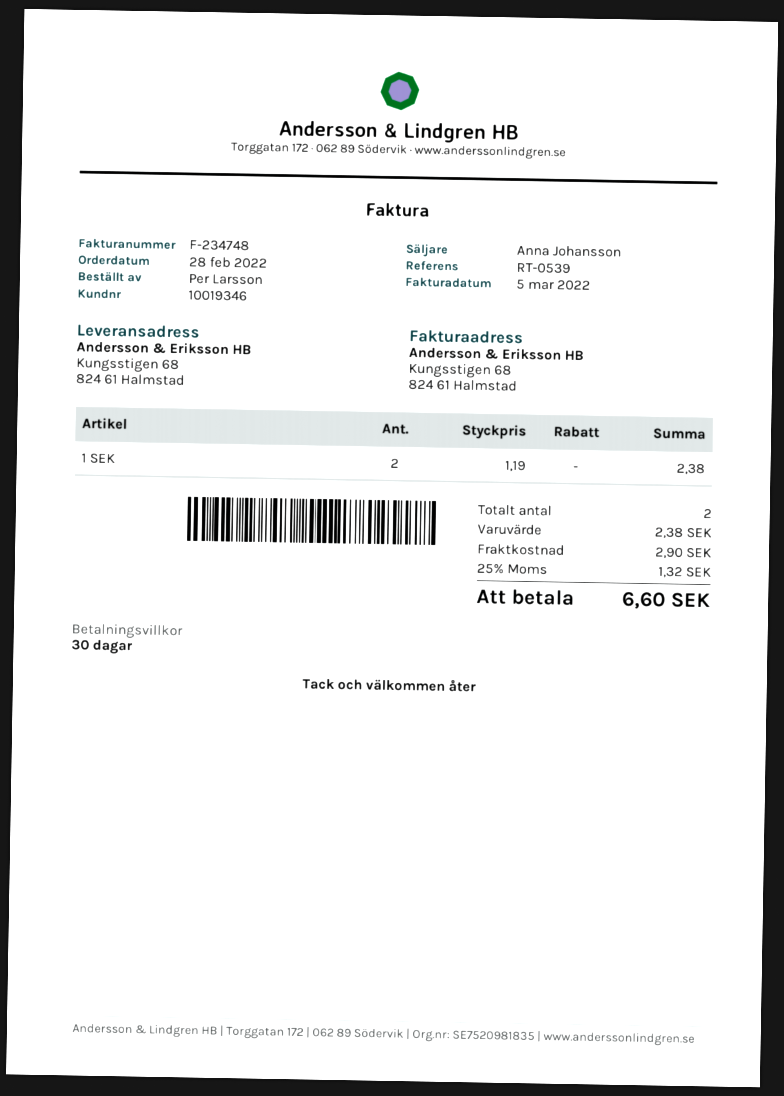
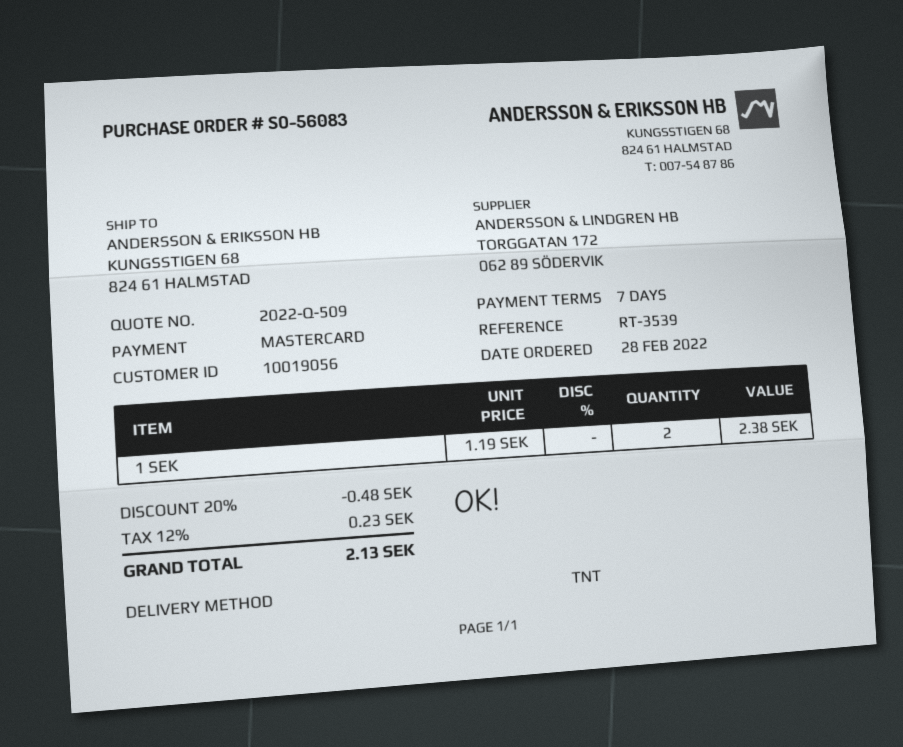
payment terms: 30 days -> 7 days
customer number: 10019346 -> 10019056
reference: RT-0539 -> RT-3539
discount: none -> 20% = 0.48
shipping: 2.90 -> none
tax: 25% = 1.32 -> 12% = 0.23
total: 6.60 -> 2.13

